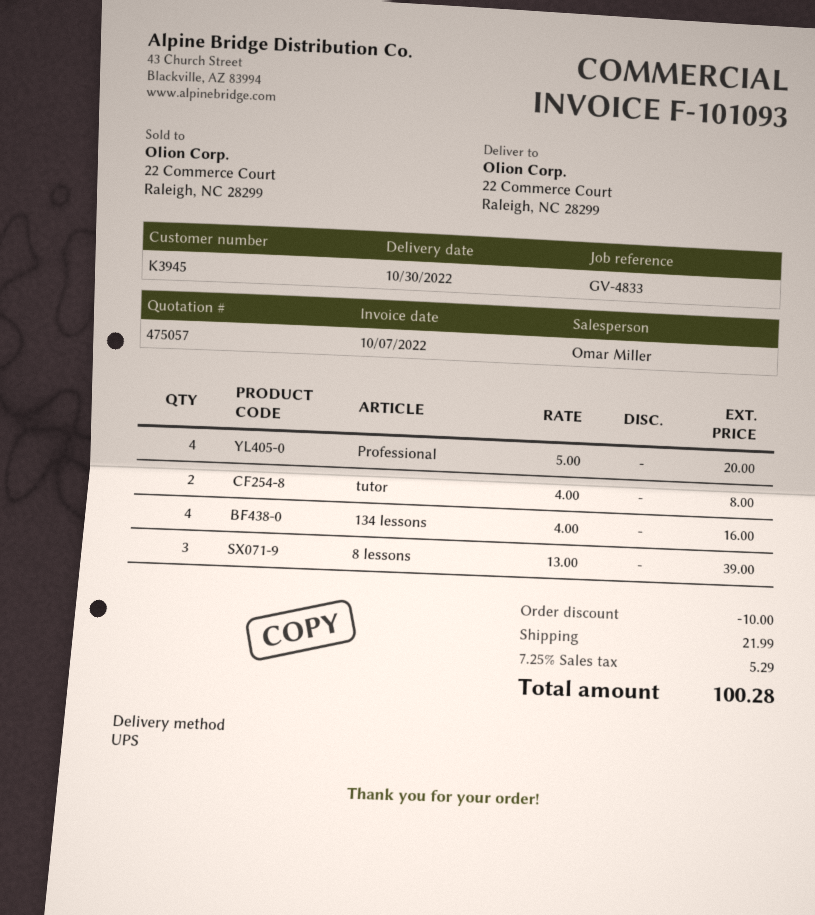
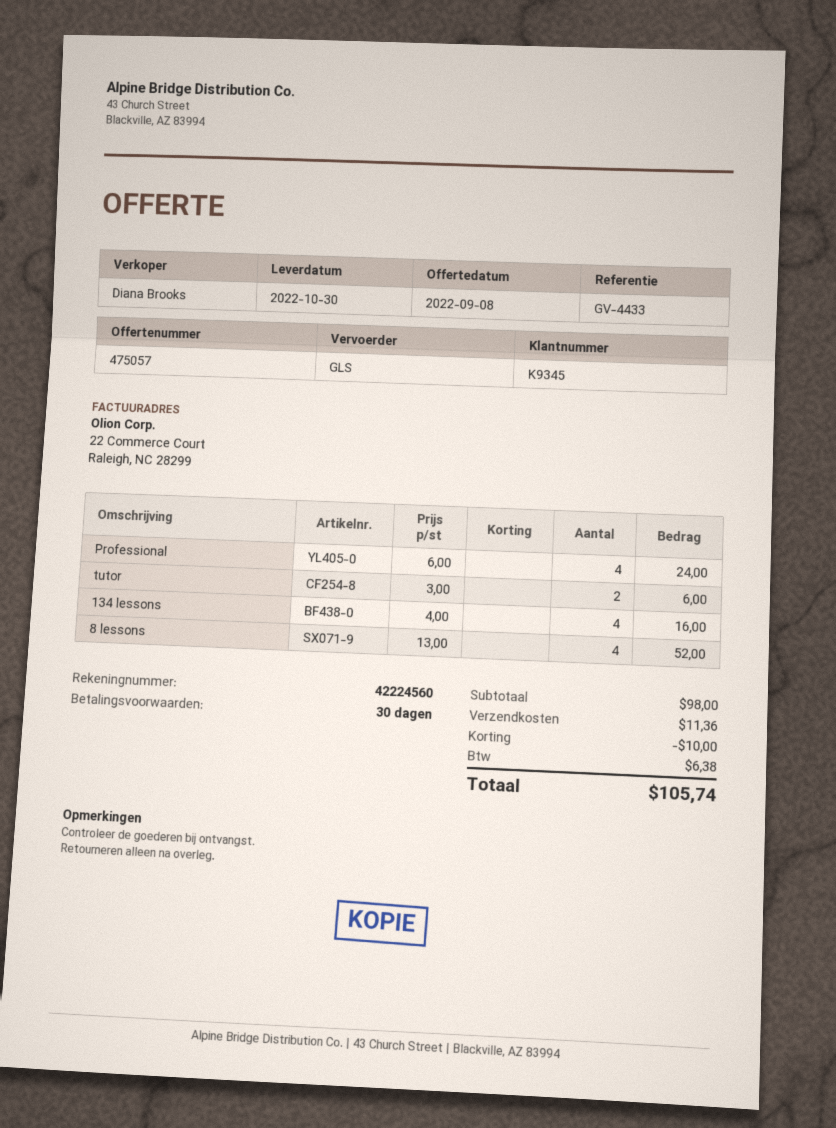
customer number: K3945 -> K9345
reference: GV-4833 -> GV-4433
sales rep: Omar Miller -> Diana Brooks
shipping method: UPS -> GLS
Professional: 4 x 5.00 = 20.00 -> 4 x 6.00 = 24.00
tutor: 2 x 4.00 = 8.00 -> 2 x 3.00 = 6.00
8 lessons: 3 x 13.00 = 39.00 -> 4 x 13.00 = 52.00
shipping: 21.99 -> 11.36
tax: 5.29 -> 6.38
total: 100.28 -> 105.74

